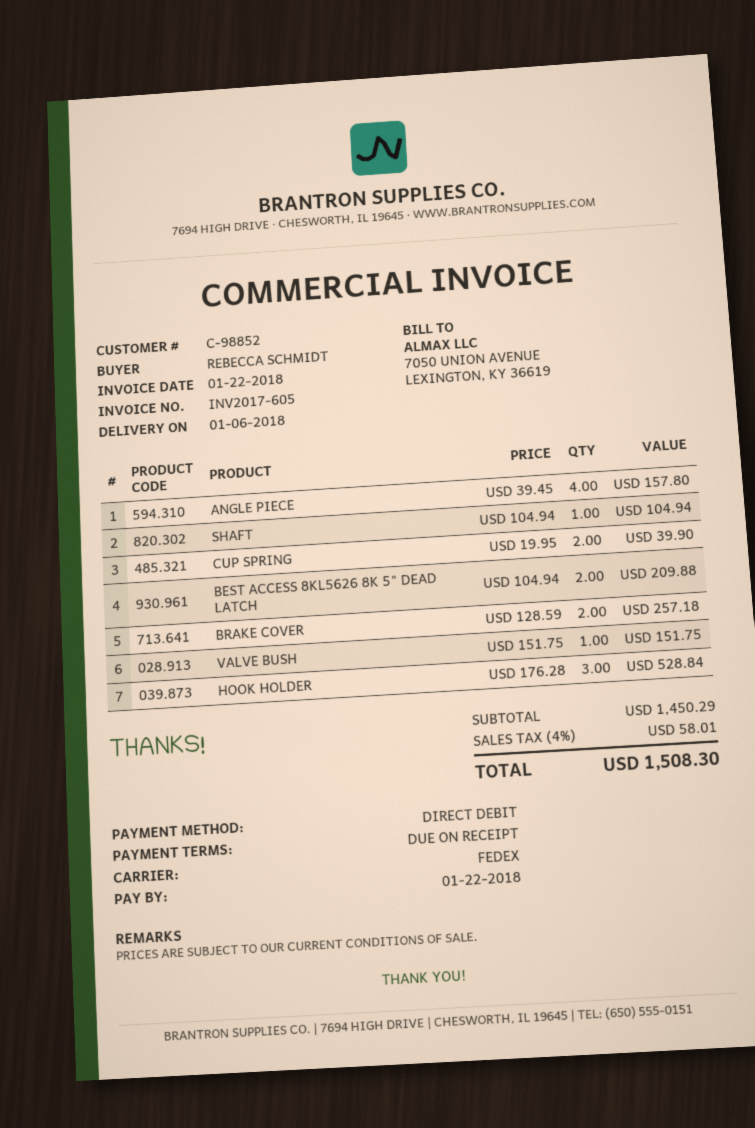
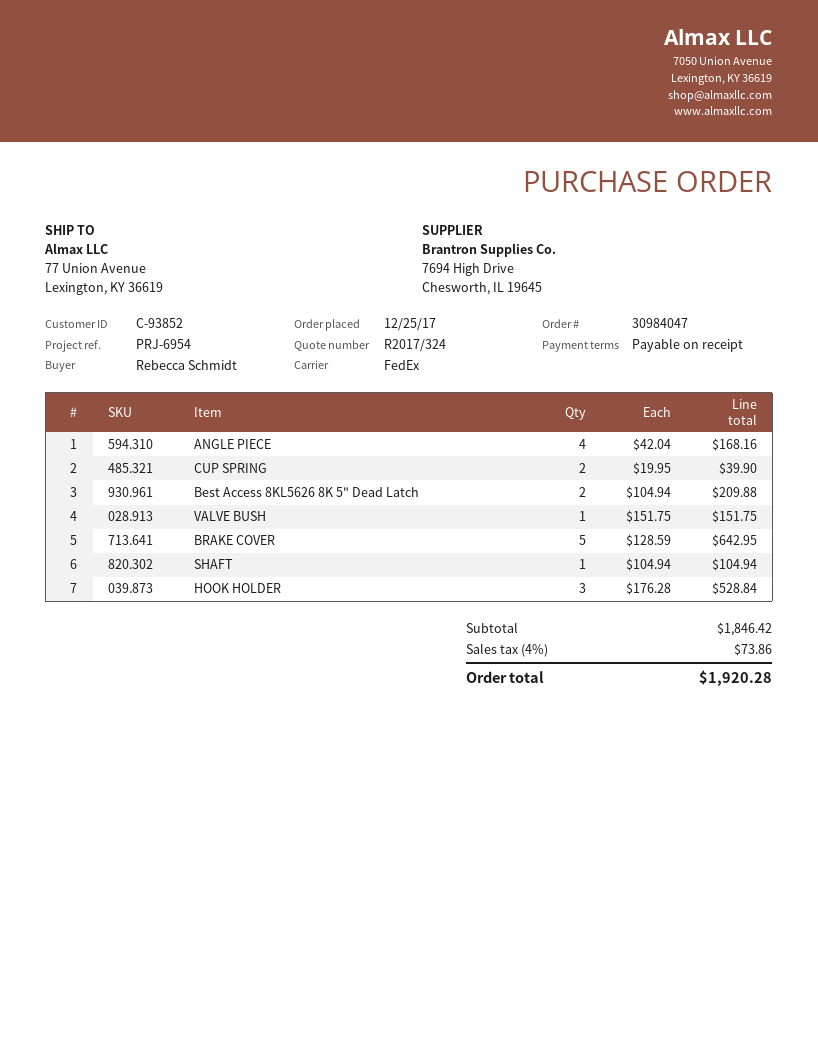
customer number: C-98852 -> C-93852
ANGLE PIECE: 4 x 39.45 = 157.80 -> 4 x 42.04 = 168.16
BRAKE COVER: 2 x 128.59 = 257.18 -> 5 x 128.59 = 642.95
subtotal: 1450.29 -> 1846.42
tax: 4% = 58.01 -> 4% = 73.86
total: 1508.30 -> 1920.28

